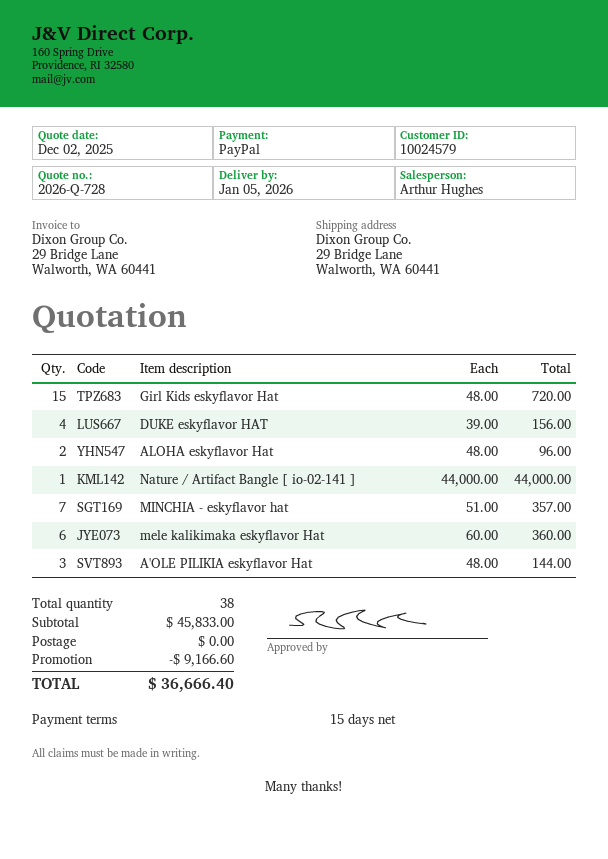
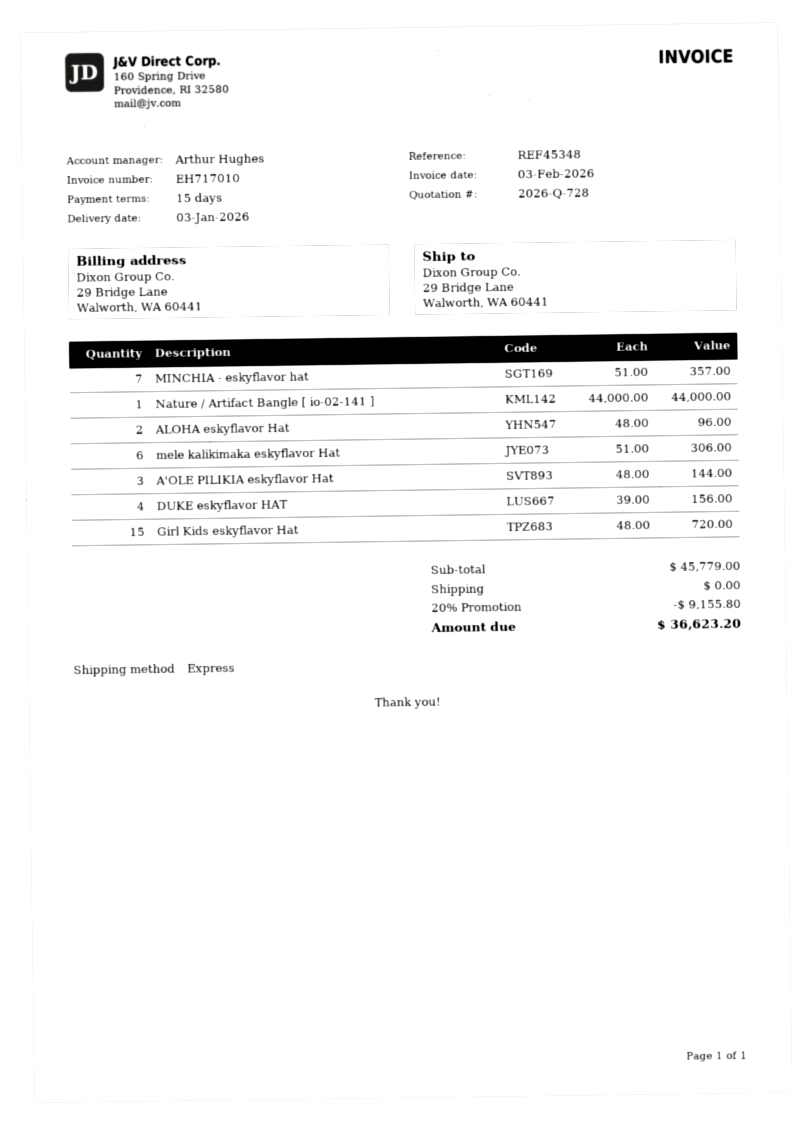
delivery date: 2026-01-05 -> 2026-01-03
mele kalikimaka eskyflavor Hat: 6 x 60.00 = 360.00 -> 6 x 51.00 = 306.00
subtotal: 45833.00 -> 45779.00
discount: 9166.60 -> 9155.80
total: 36666.40 -> 36623.20

